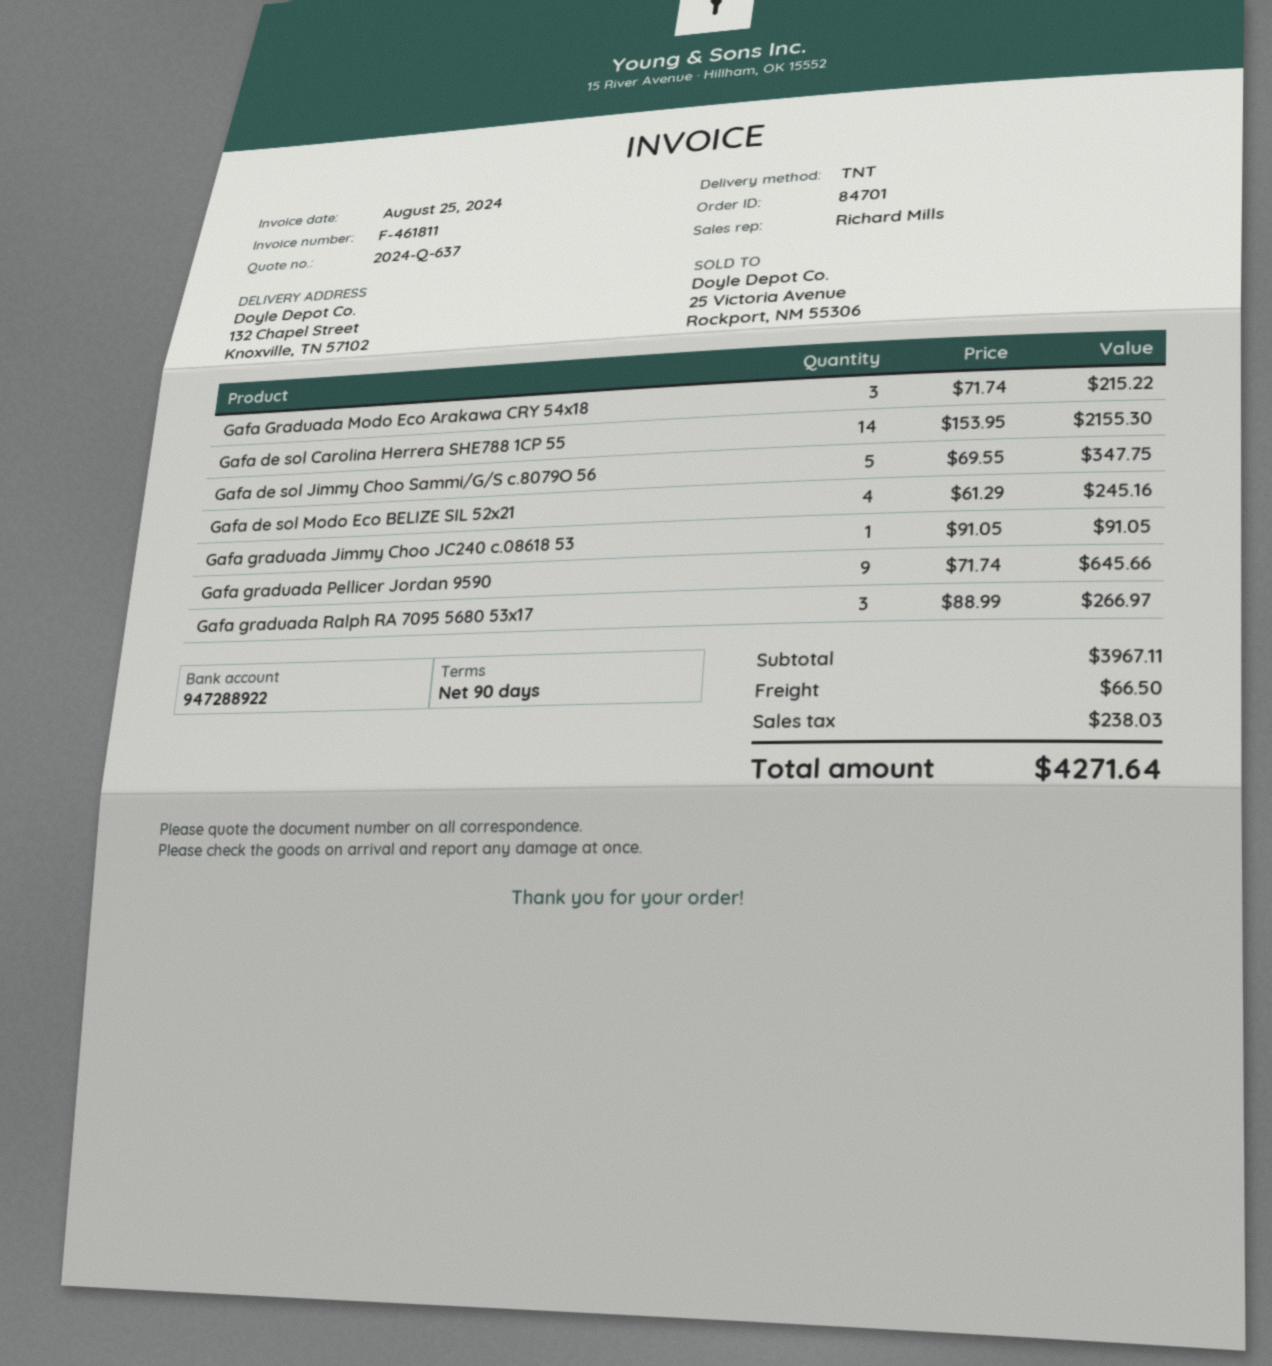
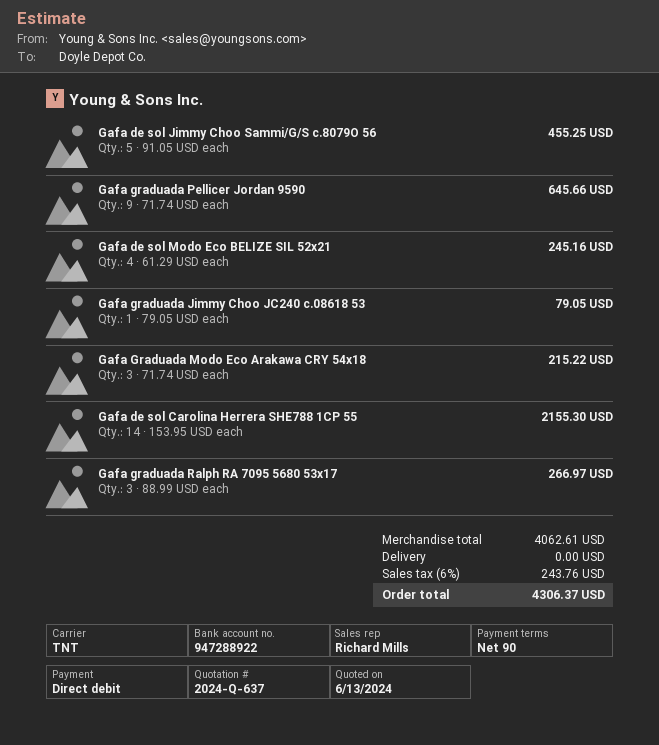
Gafa de sol Jimmy Choo Sammi/G/S c.8079O 56: 5 x 69.55 = 347.75 -> 5 x 91.05 = 455.25
Gafa graduada Jimmy Choo JC240 c.08618 53: 1 x 91.05 = 91.05 -> 1 x 79.05 = 79.05
subtotal: 3967.11 -> 4062.61
shipping: 66.50 -> 0.00
tax: 238.03 -> 243.76
total: 4271.64 -> 4306.37

